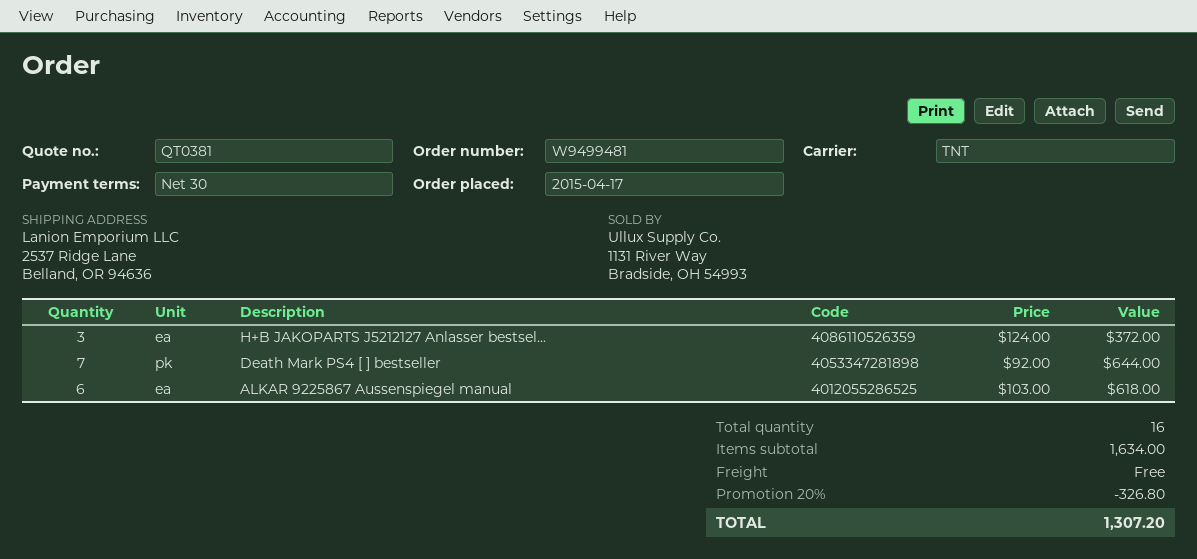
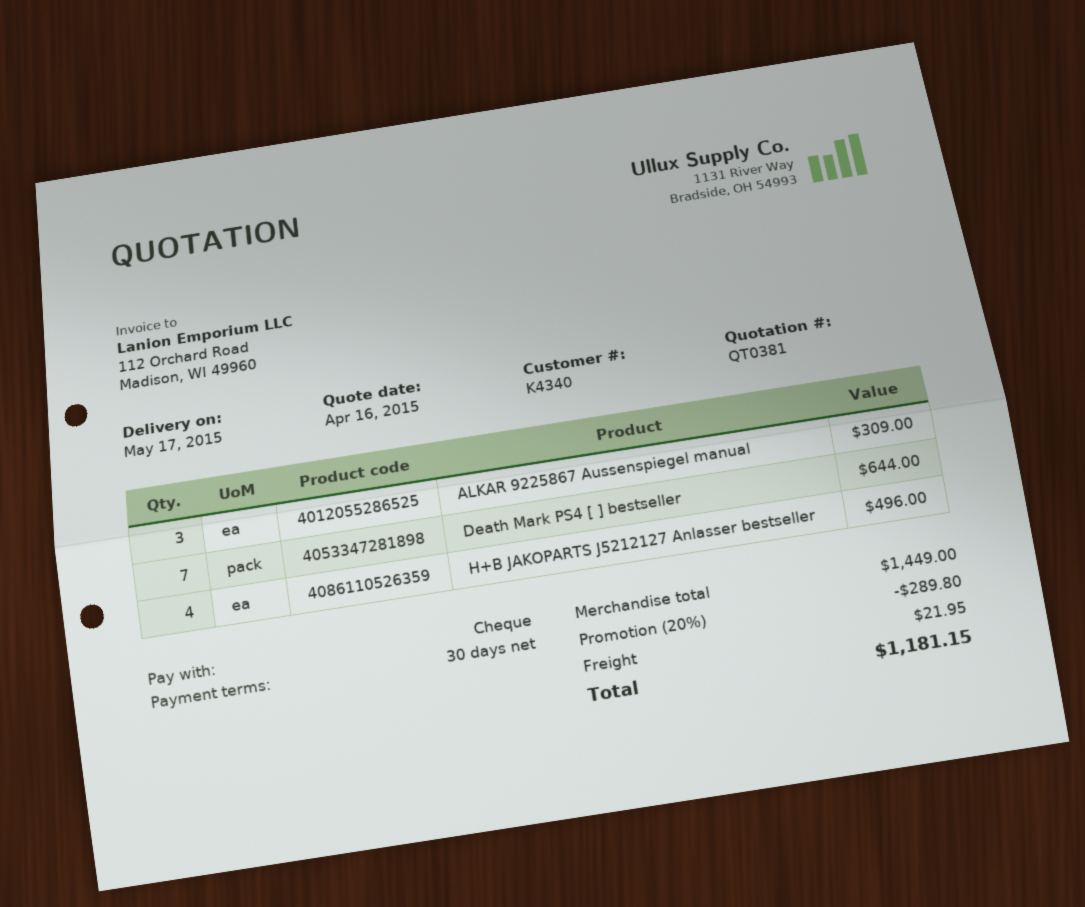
H+B JAKOPARTS J5212127 Anlasser bestsel...: 3 for 372.00 -> 4 for 496.00
ALKAR 9225867 Aussenspiegel manual: 6 for 618.00 -> 3 for 309.00
subtotal: 1634.00 -> 1449.00
discount: 20% = 326.80 -> 20% = 289.80
shipping: 0.00 -> 21.95
total: 1307.20 -> 1181.15

